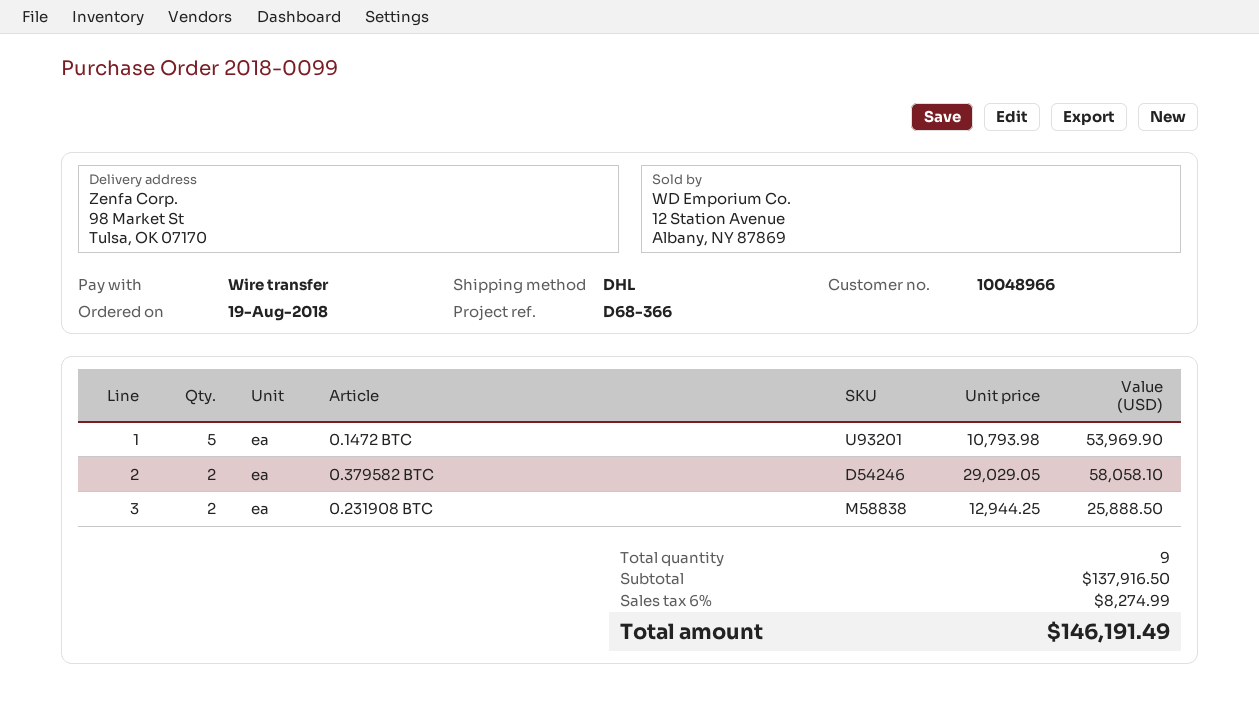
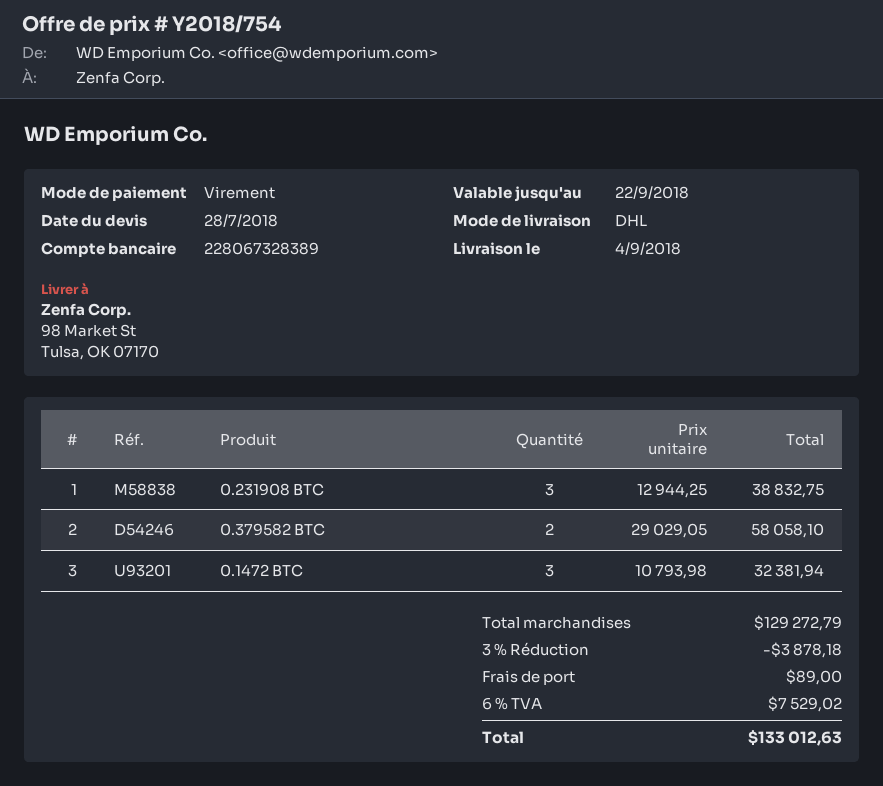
0.1472 BTC: 5 x 10793.98 = 53969.90 -> 3 x 10793.98 = 32381.94
0.231908 BTC: 2 x 12944.25 = 25888.50 -> 3 x 12944.25 = 38832.75
subtotal: 137916.50 -> 129272.79
discount: none -> 3% = 3878.18
shipping: none -> 89.00
tax: 6% = 8274.99 -> 6% = 7529.02
total: 146191.49 -> 133012.63

